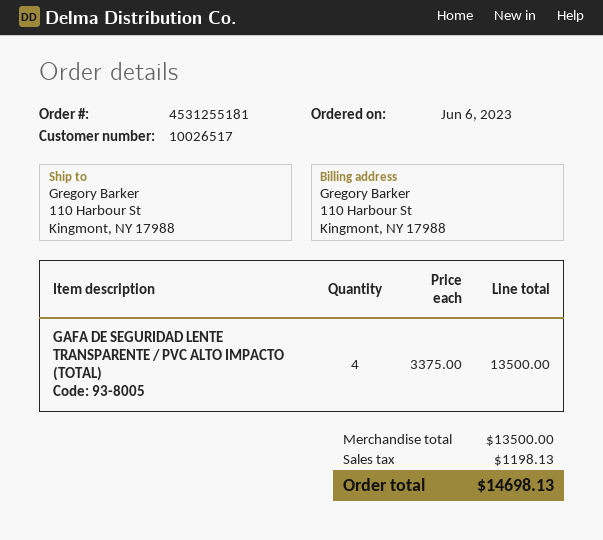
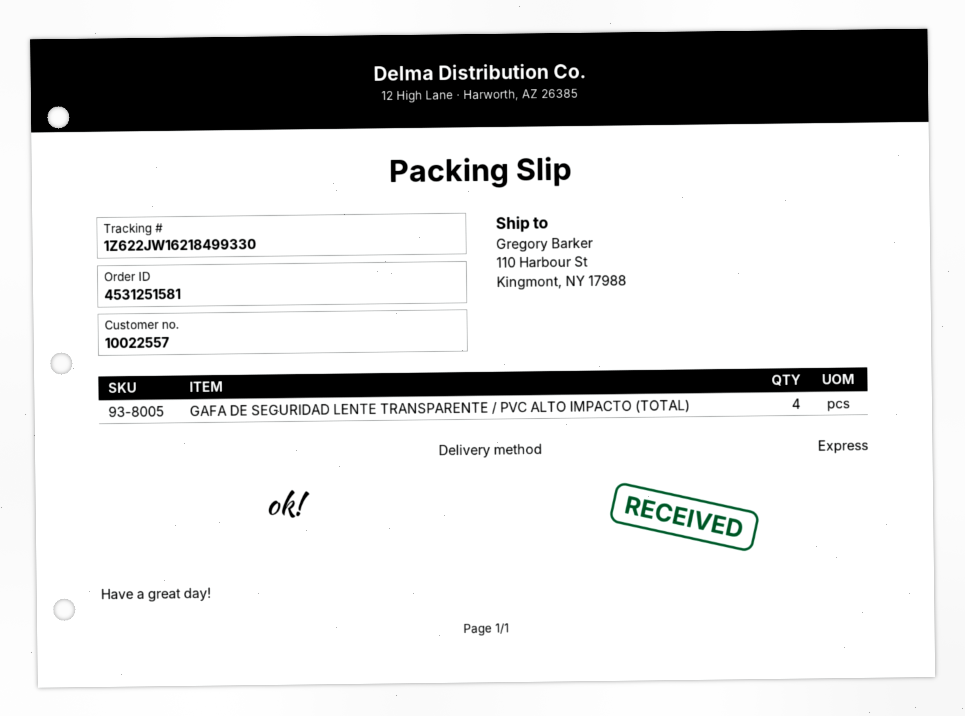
order number: 4531255181 -> 4531251581
customer number: 10026517 -> 10022557

